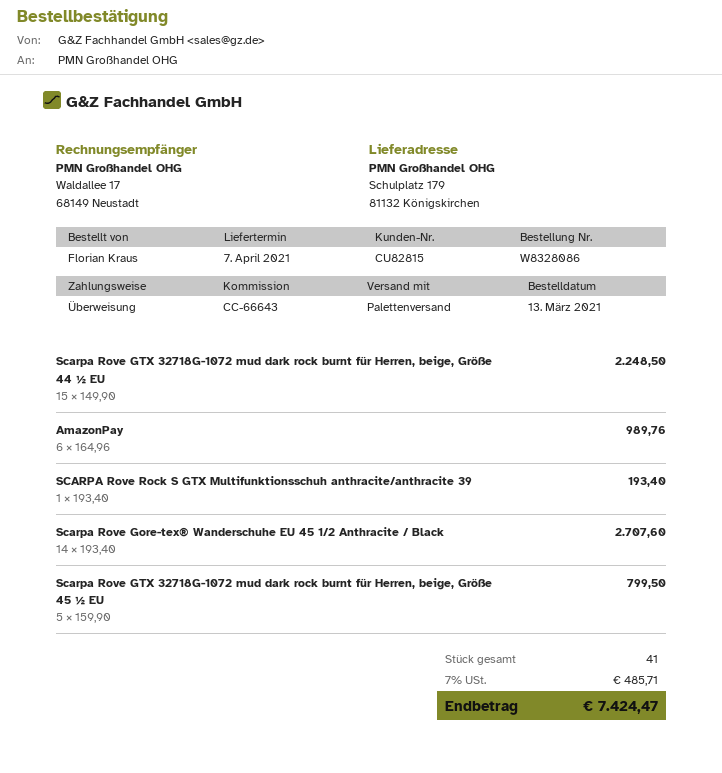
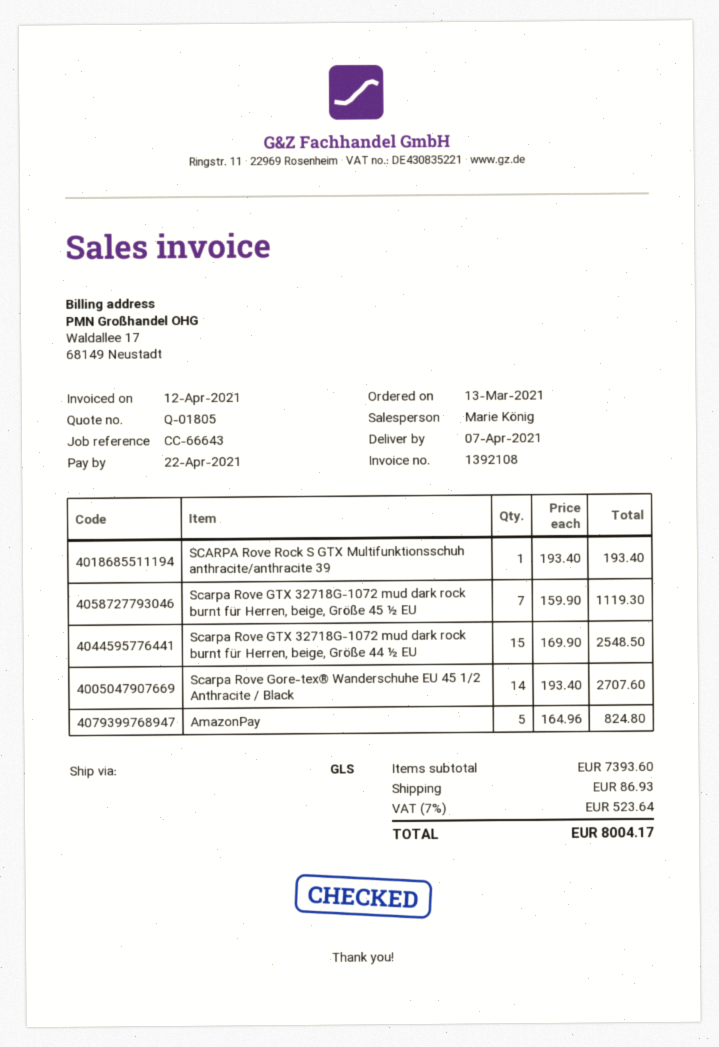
shipping method: pallet freight -> GLS
Scarpa Rove GTX 32718G-1072 mud dark rock burnt für Herren, beige, Größe 44 ½ EU: 15 x 149.90 = 2248.50 -> 15 x 169.90 = 2548.50
AmazonPay: 6 x 164.96 = 989.76 -> 5 x 164.96 = 824.80
Scarpa Rove GTX 32718G-1072 mud dark rock burnt für Herren, beige, Größe 45 ½ EU: 5 x 159.90 = 799.50 -> 7 x 159.90 = 1119.30
shipping: none -> 86.93
tax: 7% = 485.71 -> 7% = 523.64
total: 7424.47 -> 8004.17

